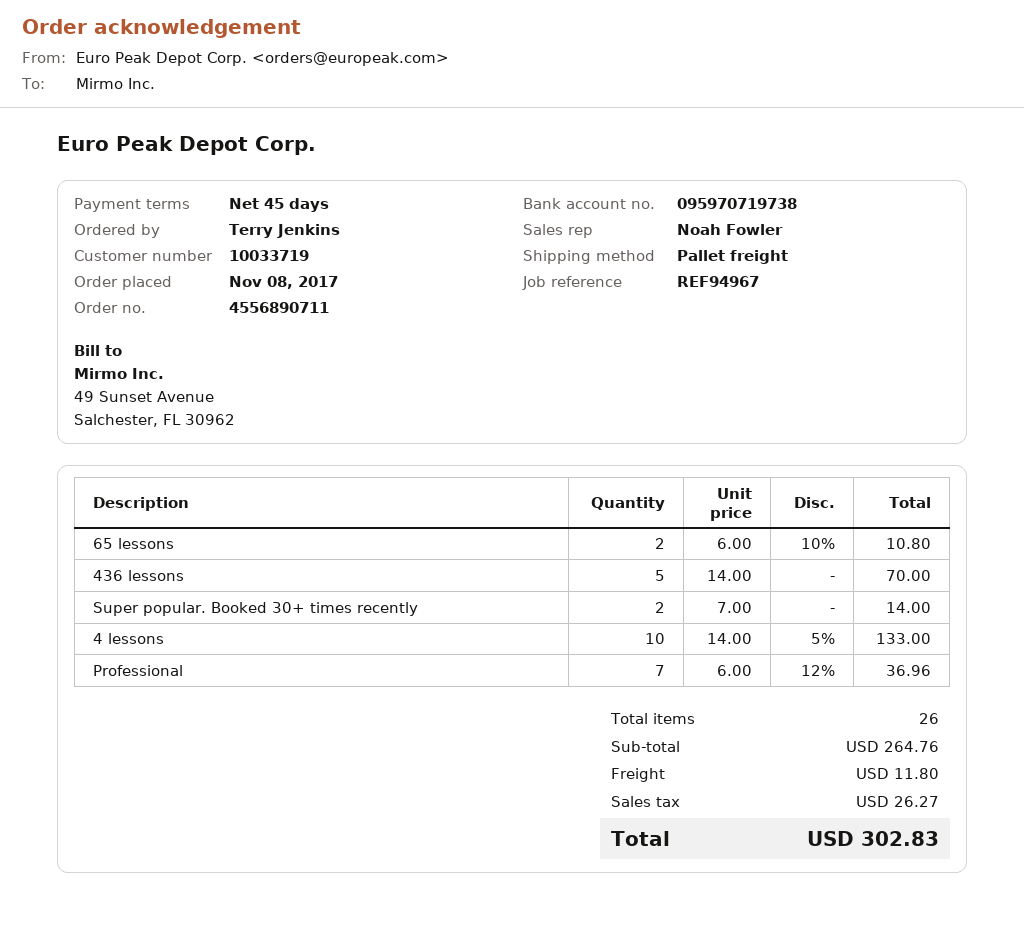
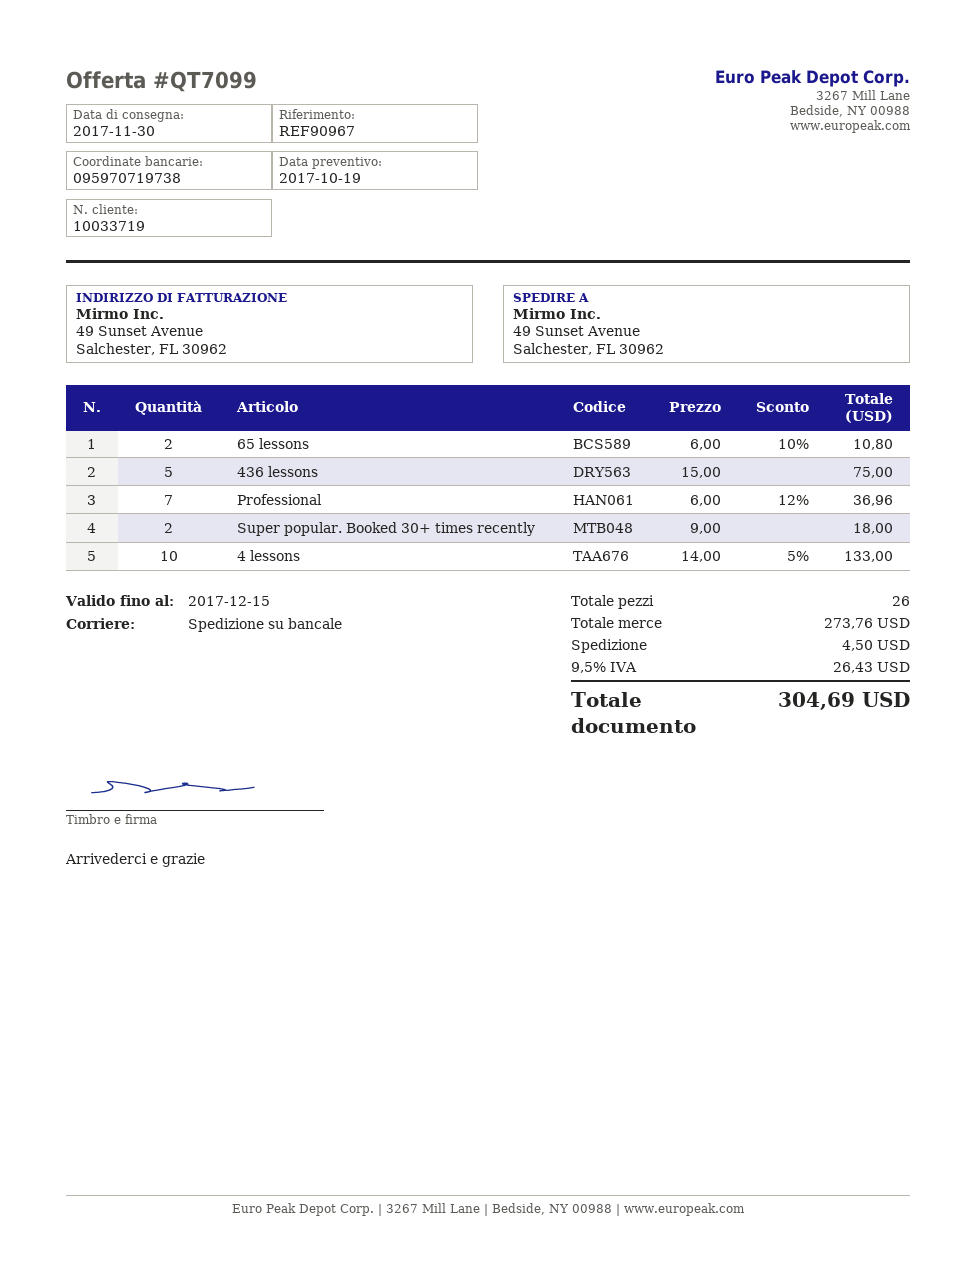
reference: REF94967 -> REF90967
436 lessons: 5 x 14.00 = 70.00 -> 5 x 15.00 = 75.00
Super popular. Booked 30+ times recently: 2 x 7.00 = 14.00 -> 2 x 9.00 = 18.00
subtotal: 264.76 -> 273.76
shipping: 11.80 -> 4.50
tax: 26.27 -> 26.43
total: 302.83 -> 304.69

